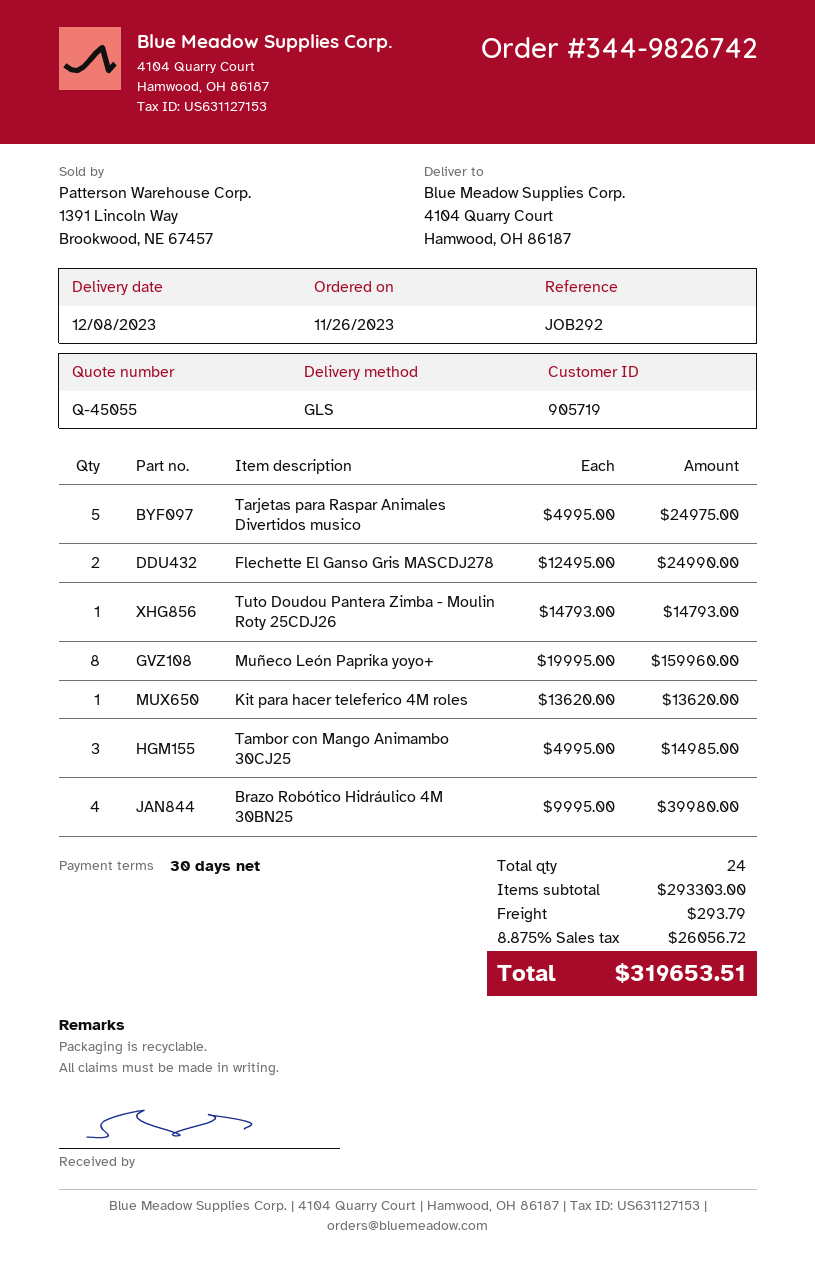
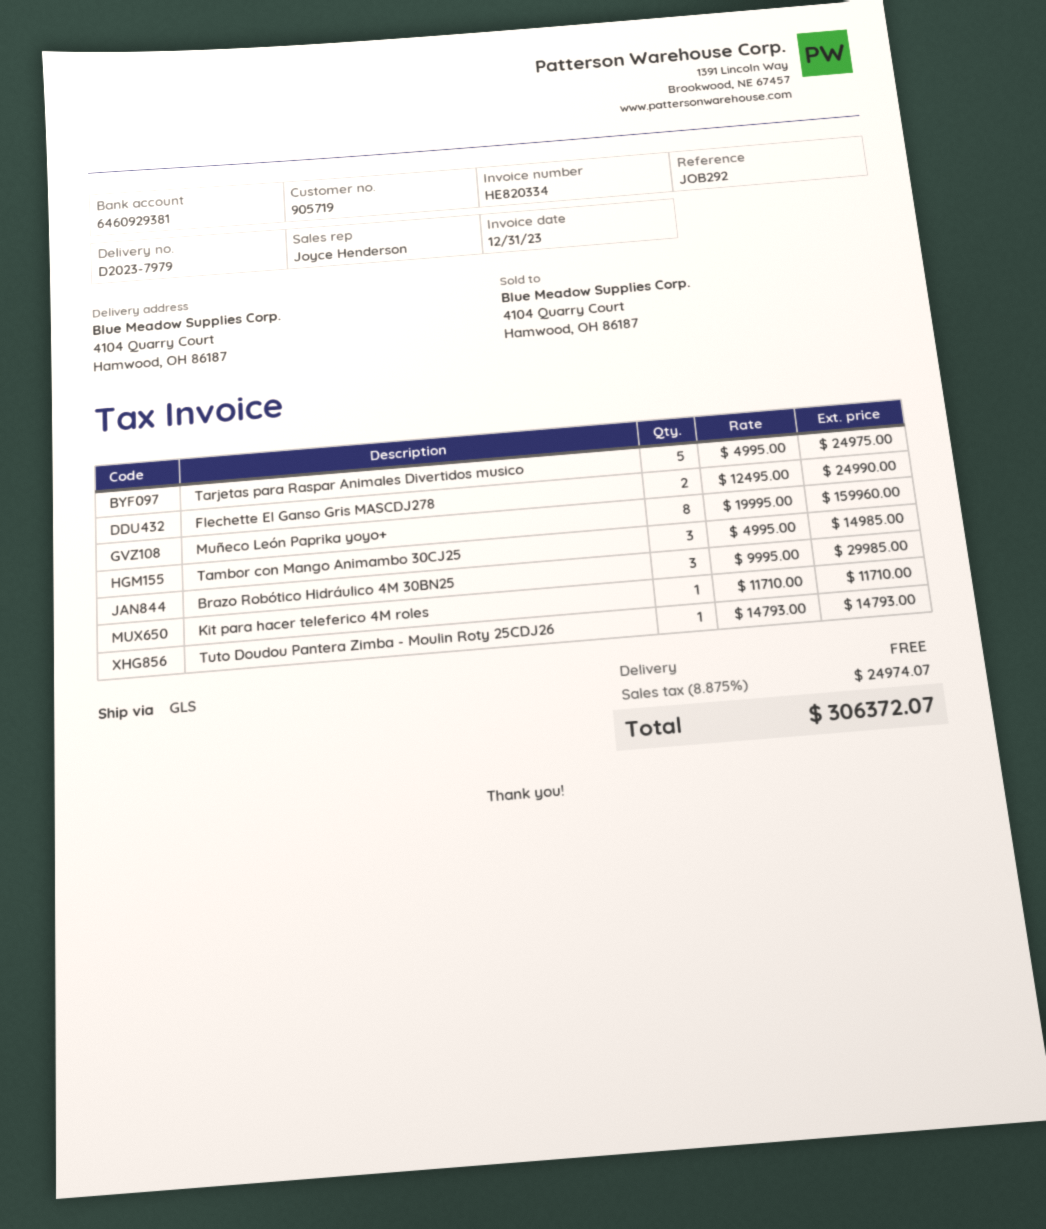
Kit para hacer teleferico 4M roles: 1 x 13620.00 = 13620.00 -> 1 x 11710.00 = 11710.00
Brazo Robótico Hidráulico 4M 30BN25: 4 x 9995.00 = 39980.00 -> 3 x 9995.00 = 29985.00
shipping: 293.79 -> 0.00
tax: 8.875% = 26056.72 -> 8.875% = 24974.07
total: 319653.51 -> 306372.07

